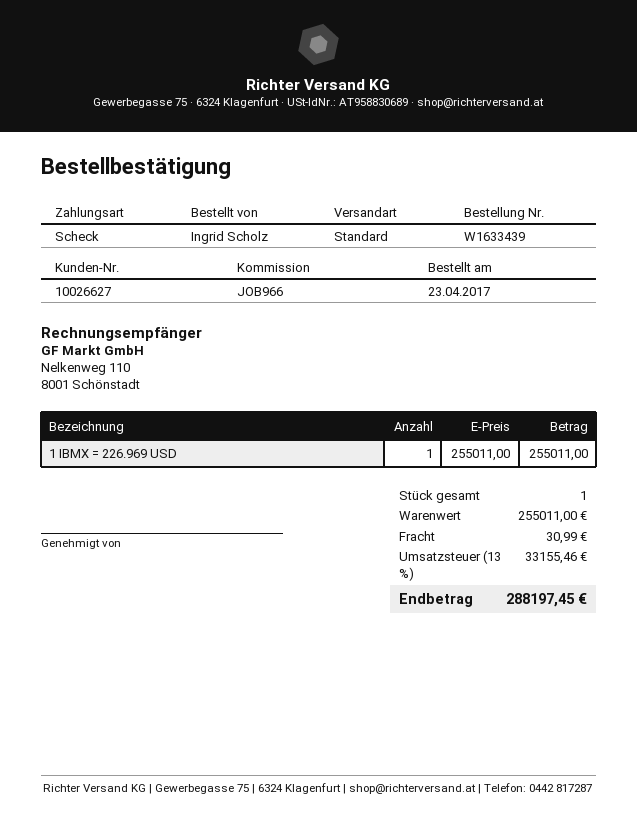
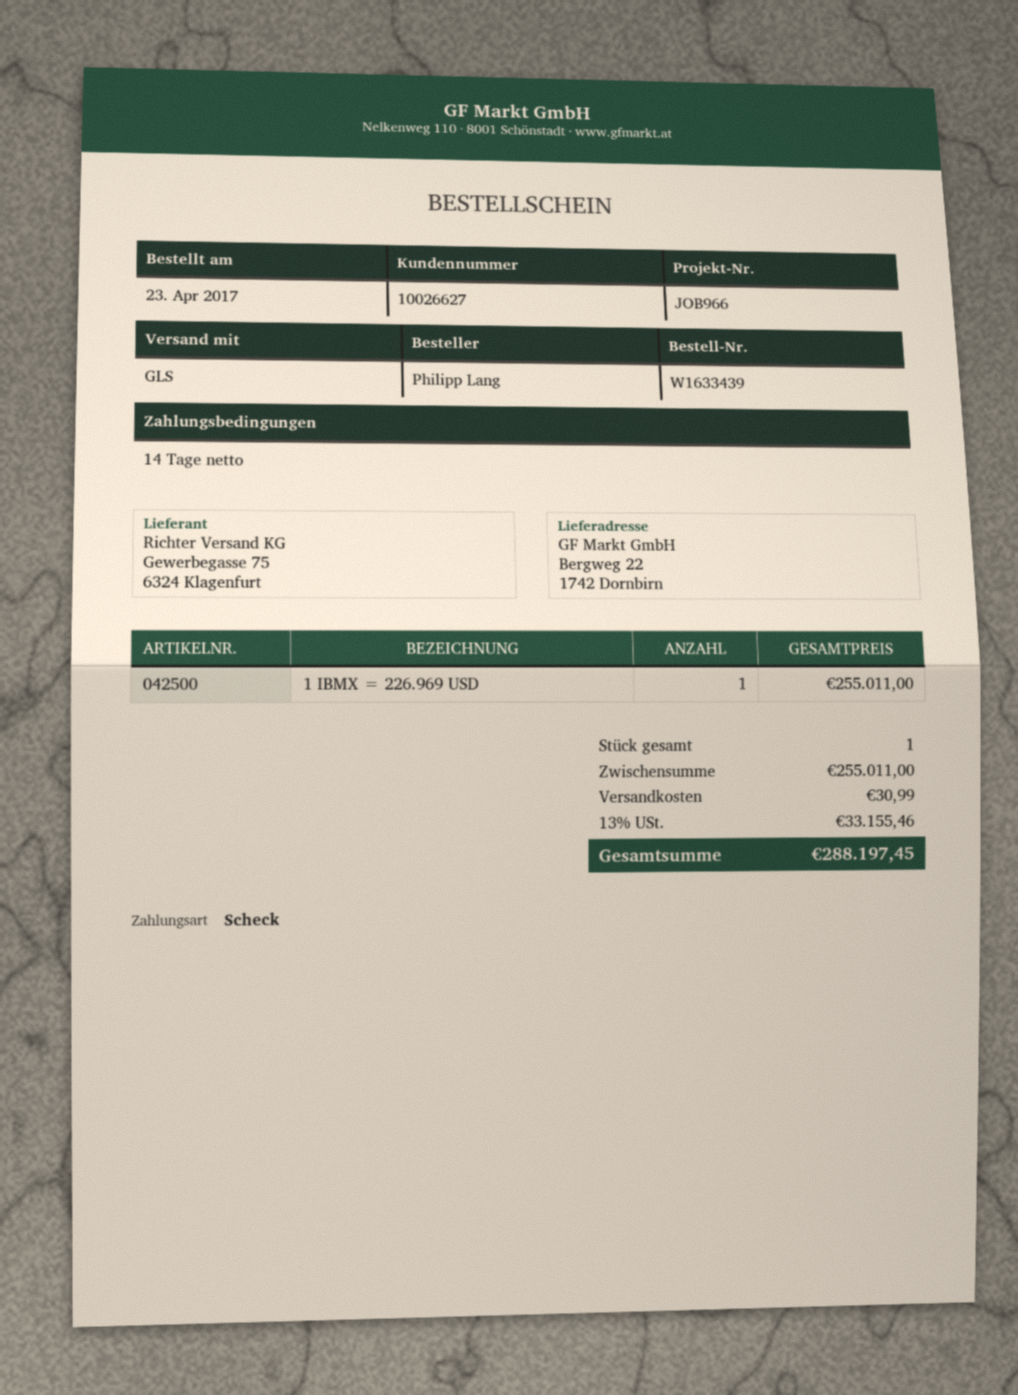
ordered by: Ingrid Scholz -> Philipp Lang
shipping method: standard -> GLS

